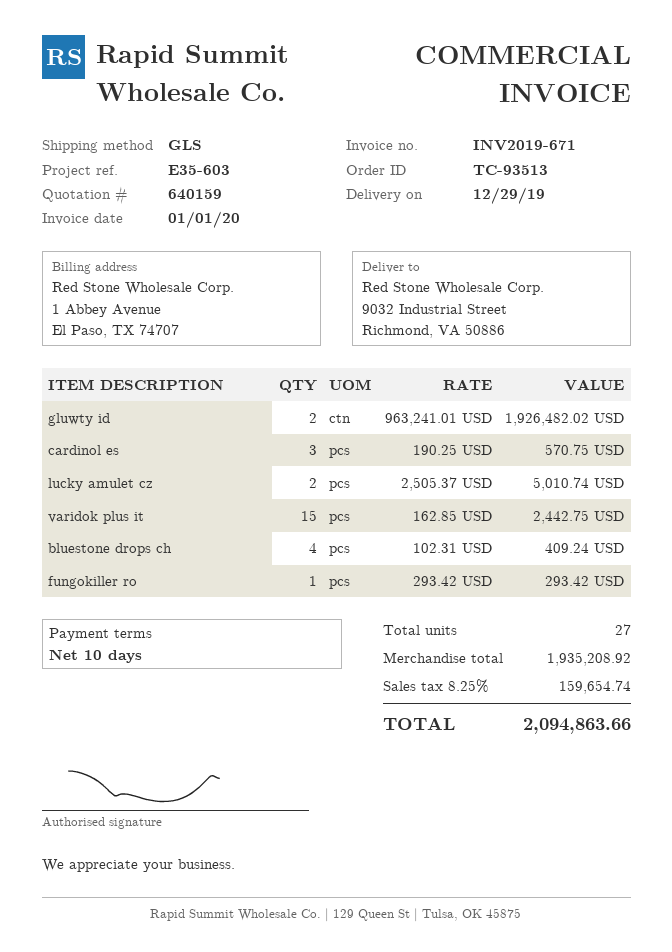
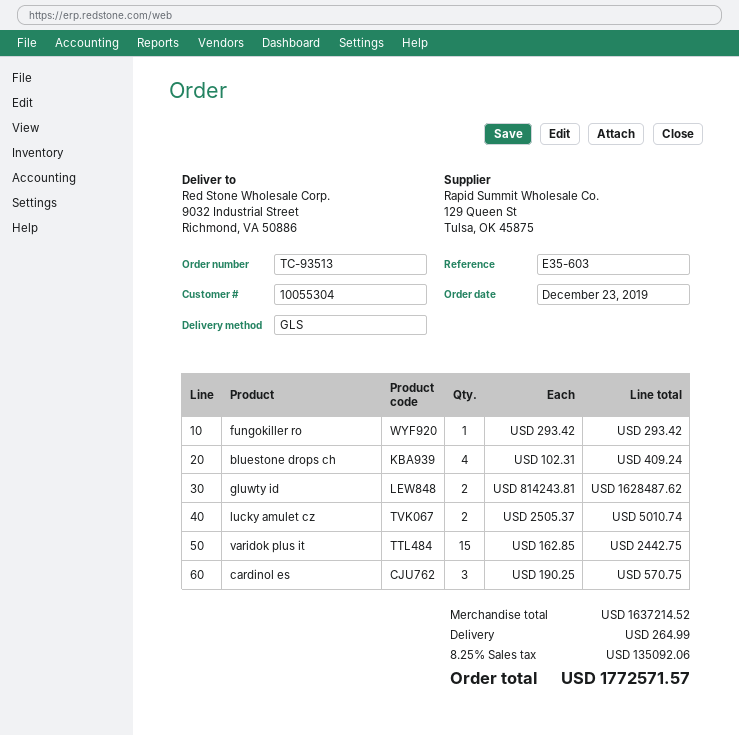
gluwty id: 2 x 963241.01 = 1926482.02 -> 2 x 814243.81 = 1628487.62
subtotal: 1935208.92 -> 1637214.52
shipping: none -> 264.99
tax: 8.25% = 159654.74 -> 8.25% = 135092.06
total: 2094863.66 -> 1772571.57

